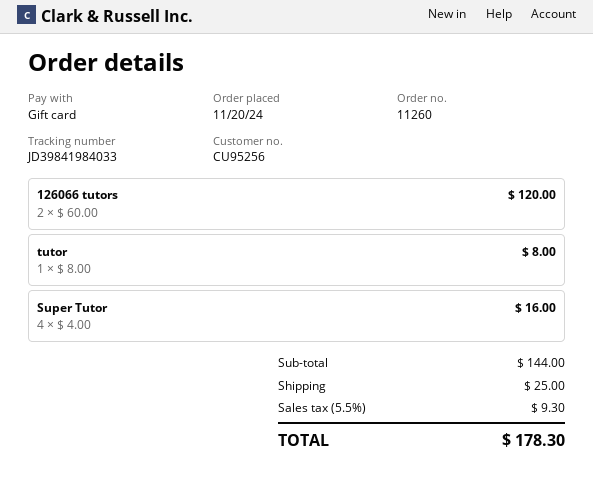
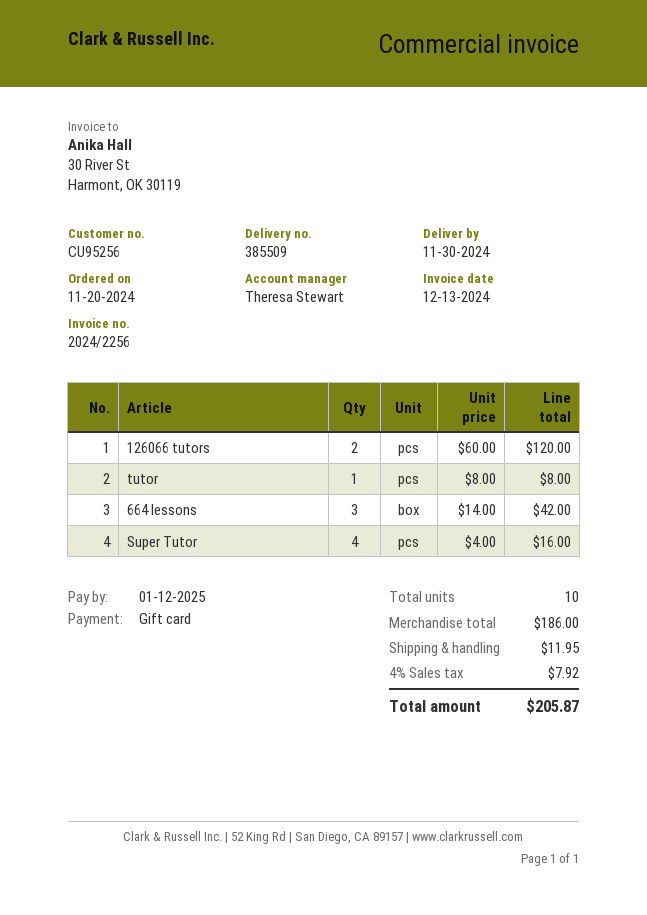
664 lessons: none -> 3 x 14.00 = 42.00
subtotal: 144.00 -> 186.00
shipping: 25.00 -> 11.95
tax: 5.5% = 9.30 -> 4% = 7.92
total: 178.30 -> 205.87

